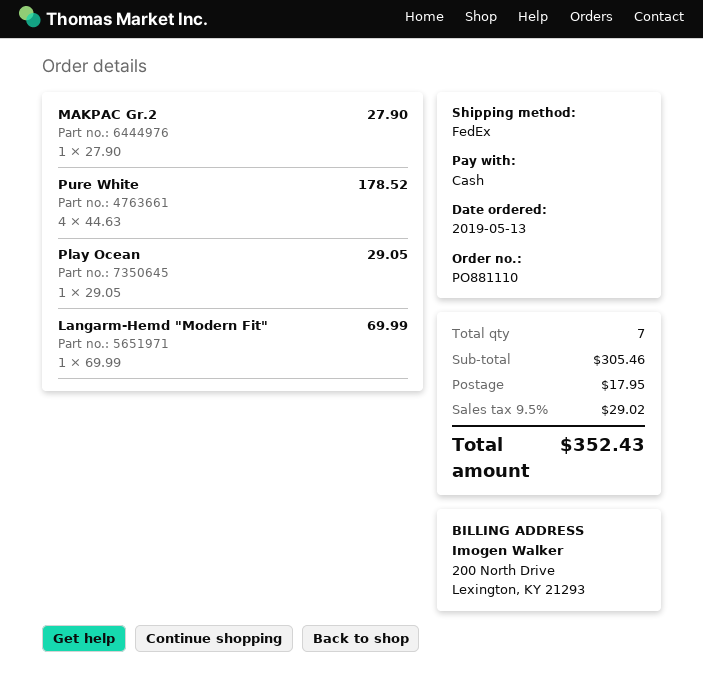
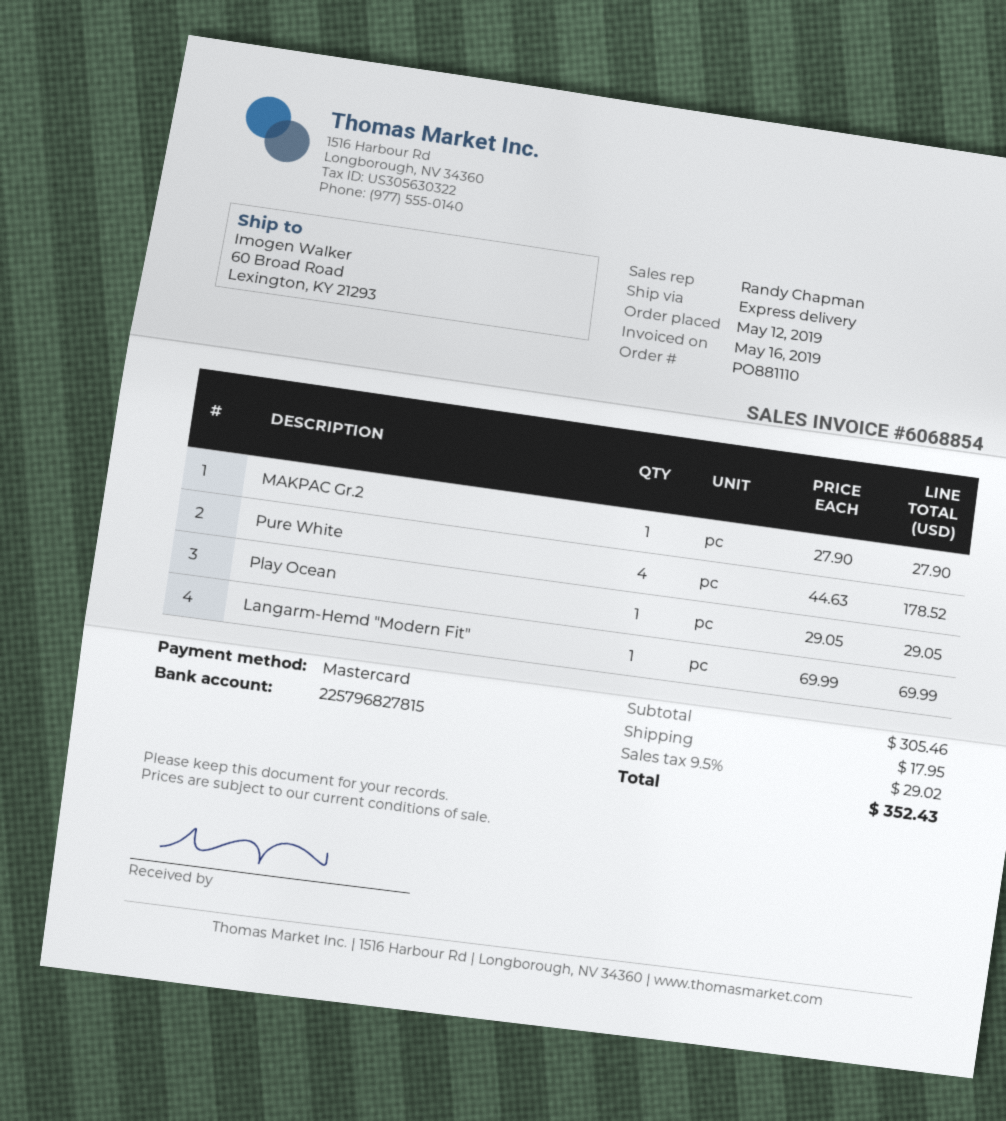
order date: 2019-05-13 -> 2019-05-12
payment method: cash -> Mastercard
shipping method: FedEx -> express

